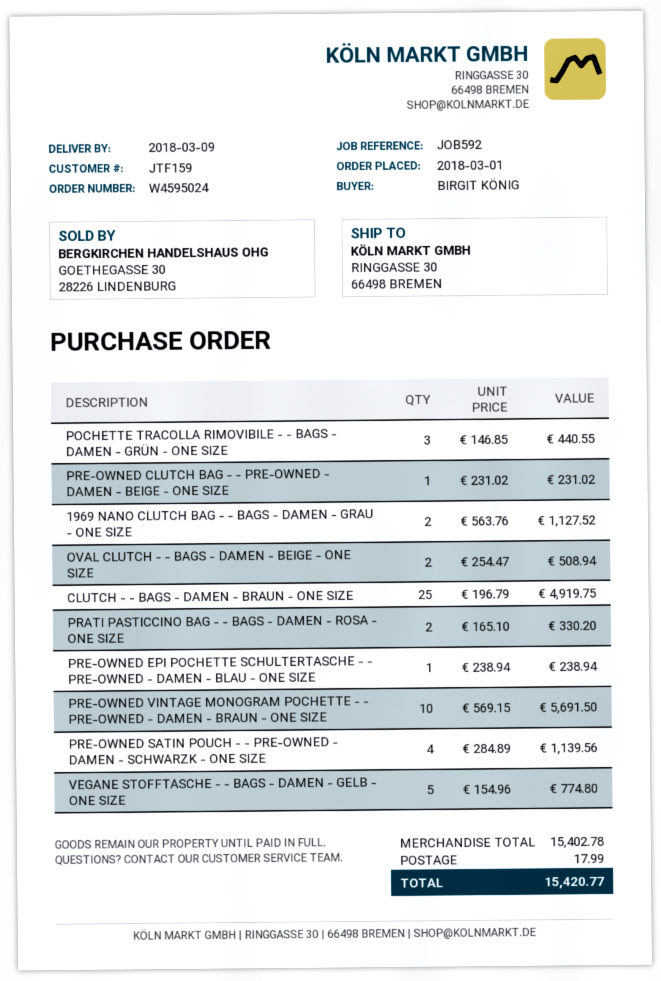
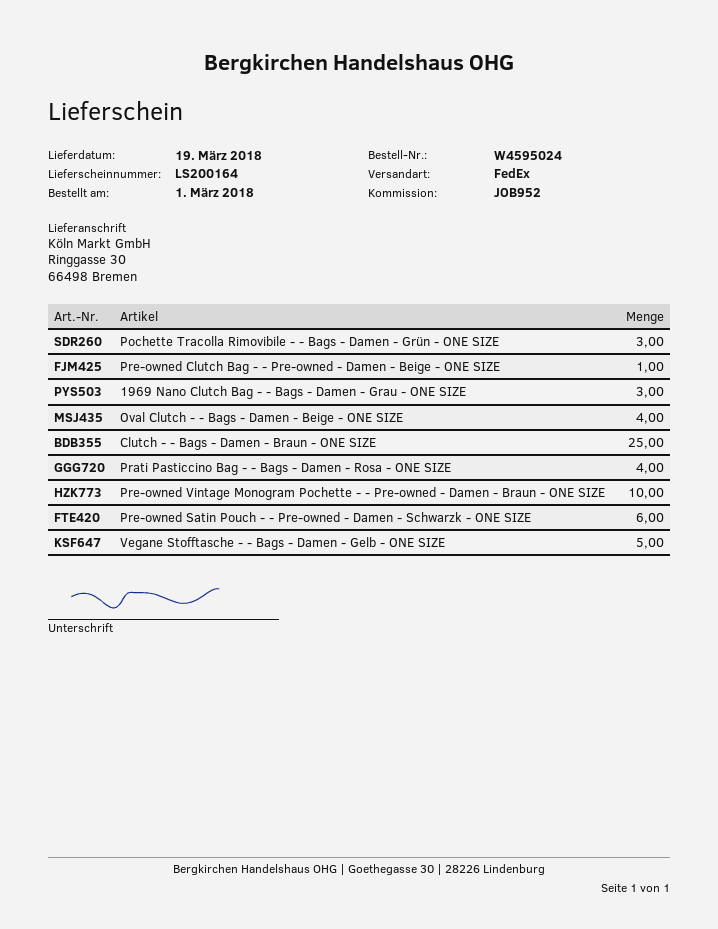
delivery date: 2018-03-09 -> 2018-03-19
reference: JOB592 -> JOB952
1969 NANO CLUTCH BAG - - BAGS - DAMEN - GRAU - ONE SIZE: 2 -> 3
OVAL CLUTCH - - BAGS - DAMEN - BEIGE - ONE SIZE: 2 -> 4
PRATI PASTICCINO BAG - - BAGS - DAMEN - ROSA - ONE SIZE: 2 -> 4
PRE-OWNED EPI POCHETTE SCHULTERTASCHE - - PRE-OWNED - DAMEN - BLAU - ONE SIZE: 1 -> none
PRE-OWNED SATIN POUCH - - PRE-OWNED - DAMEN - SCHWARZK - ONE SIZE: 4 -> 6

